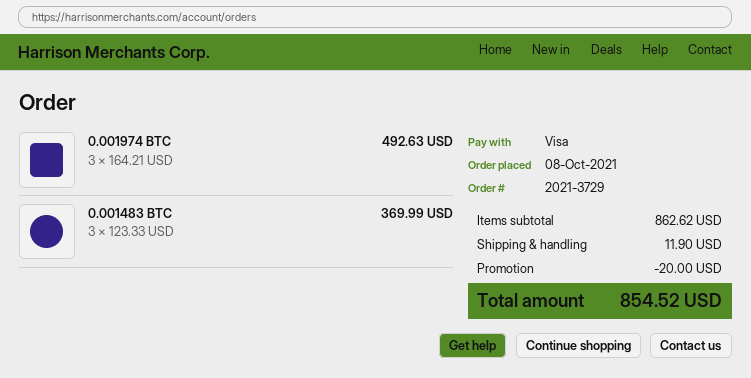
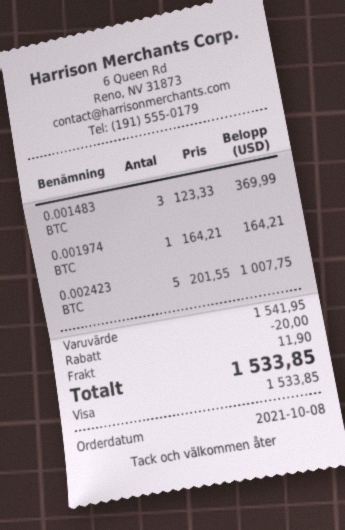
0.001974 BTC: 3 x 164.21 = 492.63 -> 1 x 164.21 = 164.21
0.002423 BTC: none -> 5 x 201.55 = 1007.75
subtotal: 862.62 -> 1541.95
total: 854.52 -> 1533.85

